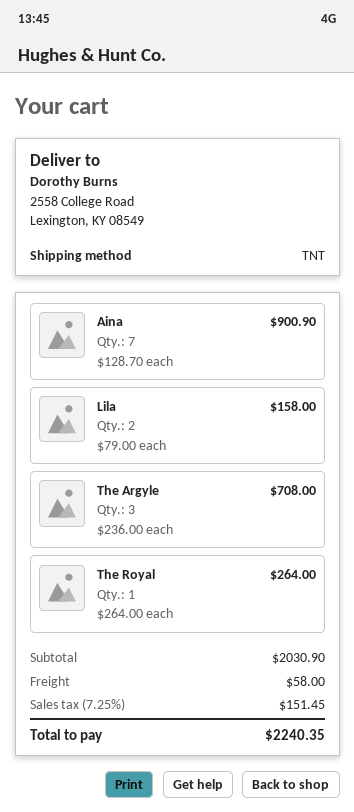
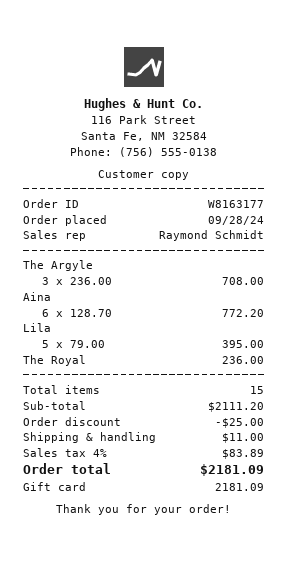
Aina: 7 x 128.70 = 900.90 -> 6 x 128.70 = 772.20
Lila: 2 x 79.00 = 158.00 -> 5 x 79.00 = 395.00
The Royal: 1 x 264.00 = 264.00 -> 1 x 236.00 = 236.00
subtotal: 2030.90 -> 2111.20
discount: none -> 25.00
shipping: 58.00 -> 11.00
tax: 7.25% = 151.45 -> 4% = 83.89
total: 2240.35 -> 2181.09

